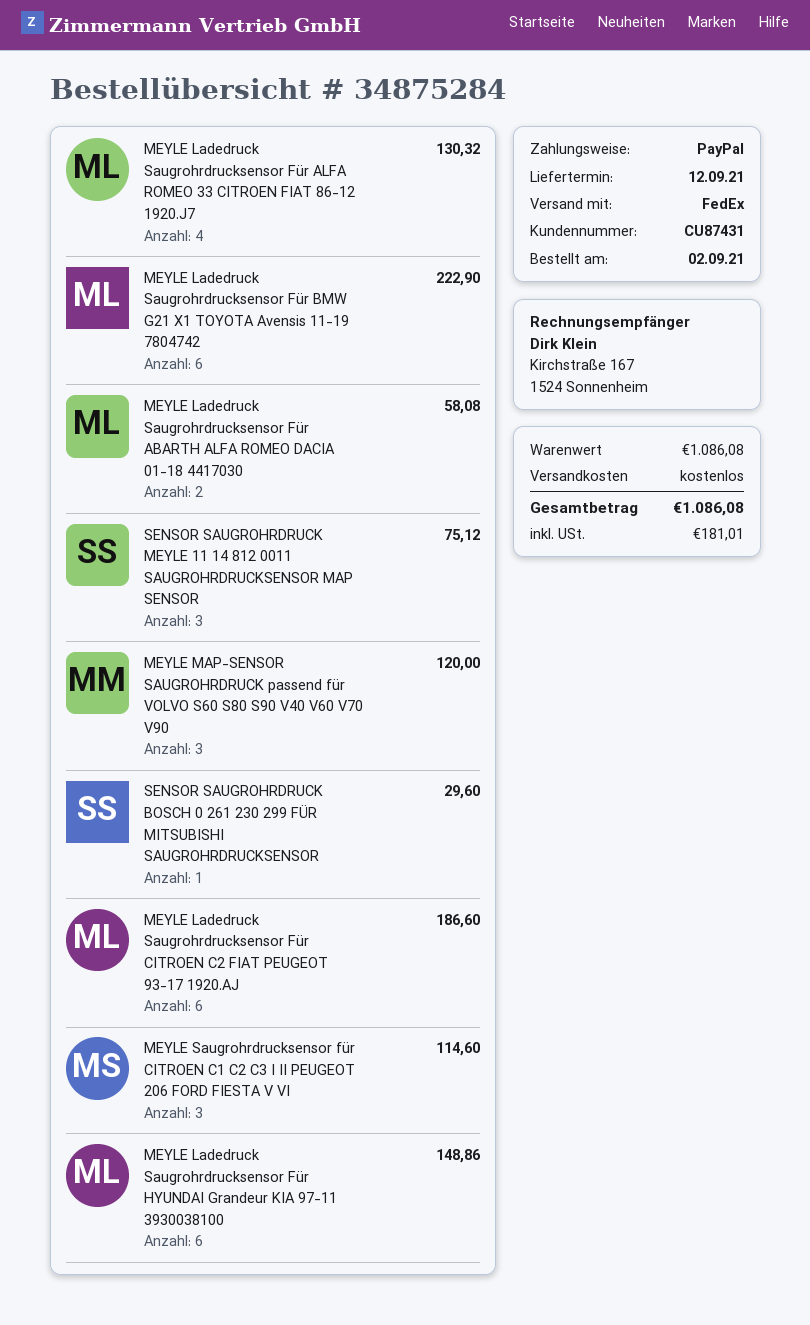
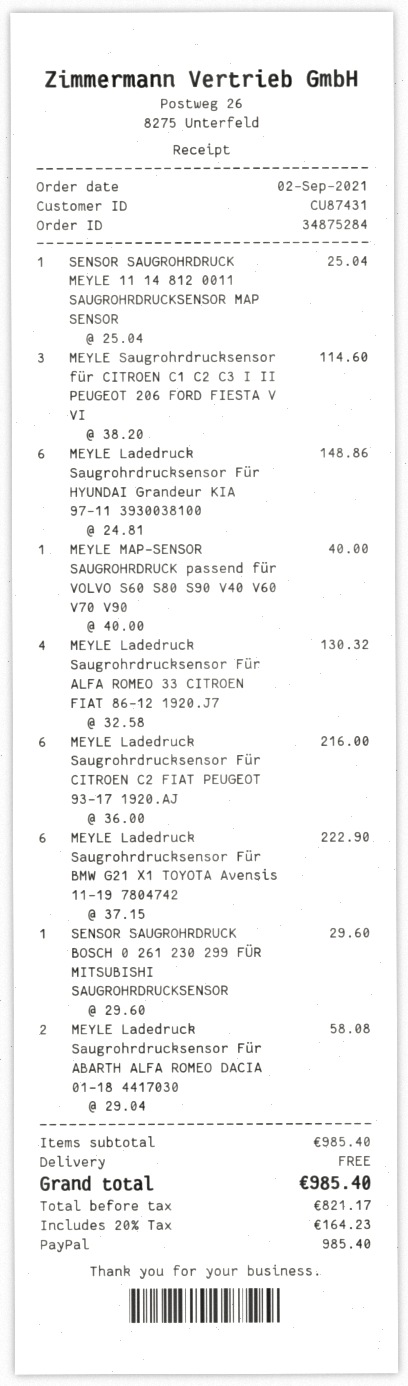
SENSOR SAUGROHRDRUCK MEYLE 11 14 812 0011 SAUGROHRDRUCKSENSOR MAP SENSOR: 3 for 75.12 -> 1 for 25.04
MEYLE MAP-SENSOR SAUGROHRDRUCK passend für VOLVO S60 S80 S90 V40 V60 V70 V90: 3 for 120.00 -> 1 for 40.00
MEYLE Ladedruck Saugrohrdrucksensor Für CITROEN C2 FIAT PEUGEOT 93-17 1920.AJ: 6 for 186.60 -> 6 for 216.00
subtotal: 1086.08 -> 985.40
tax: 181.01 -> 164.23
total: 1086.08 -> 985.40

